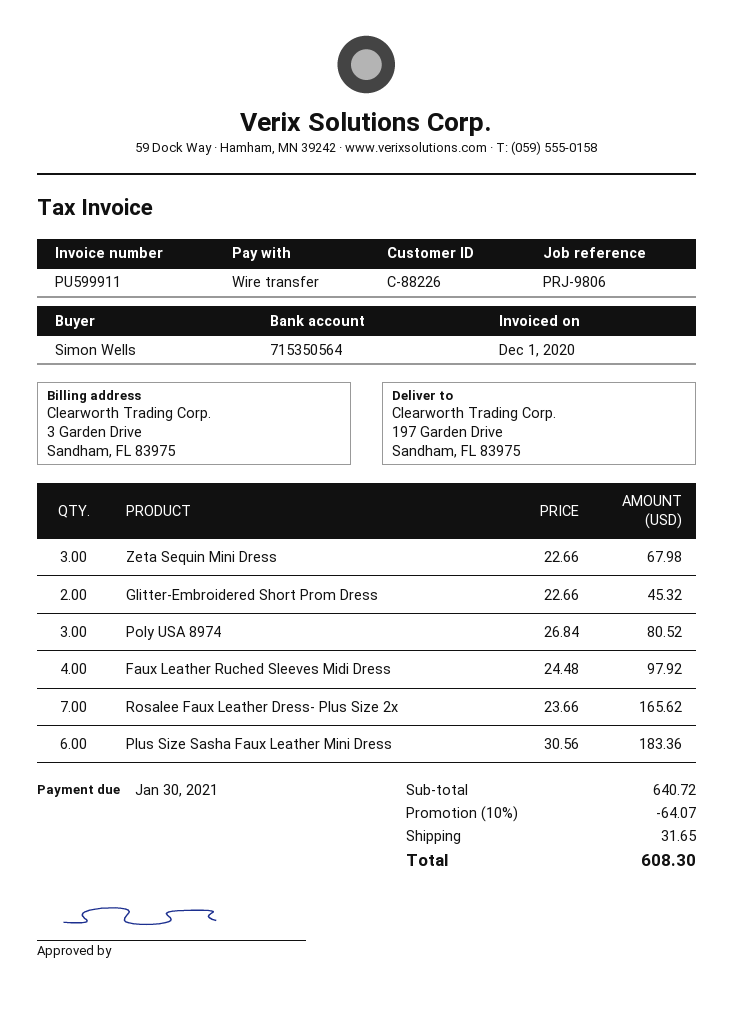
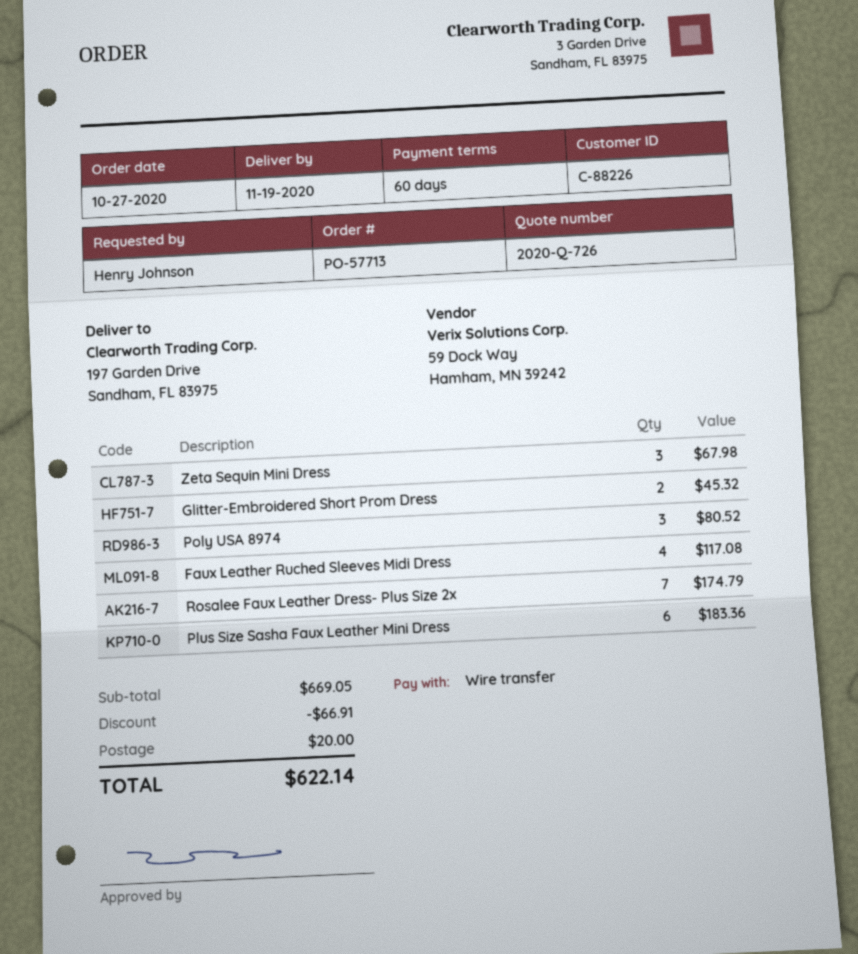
ordered by: Simon Wells -> Henry Johnson
Faux Leather Ruched Sleeves Midi Dress: 4 for 97.92 -> 4 for 117.08
Rosalee Faux Leather Dress- Plus Size 2x: 7 for 165.62 -> 7 for 174.79
subtotal: 640.72 -> 669.05
discount: 64.07 -> 66.91
shipping: 31.65 -> 20.00
total: 608.30 -> 622.14

